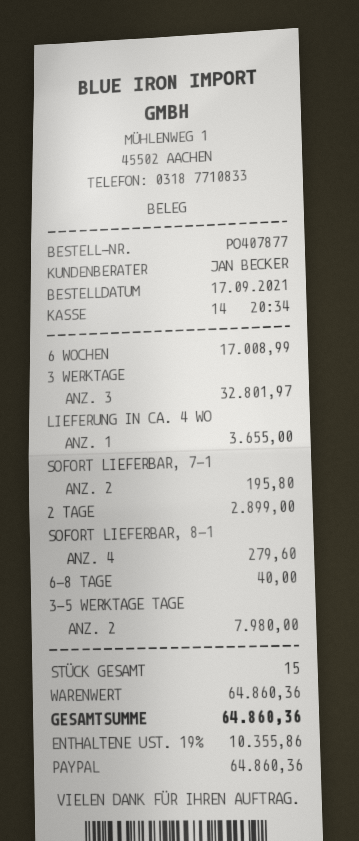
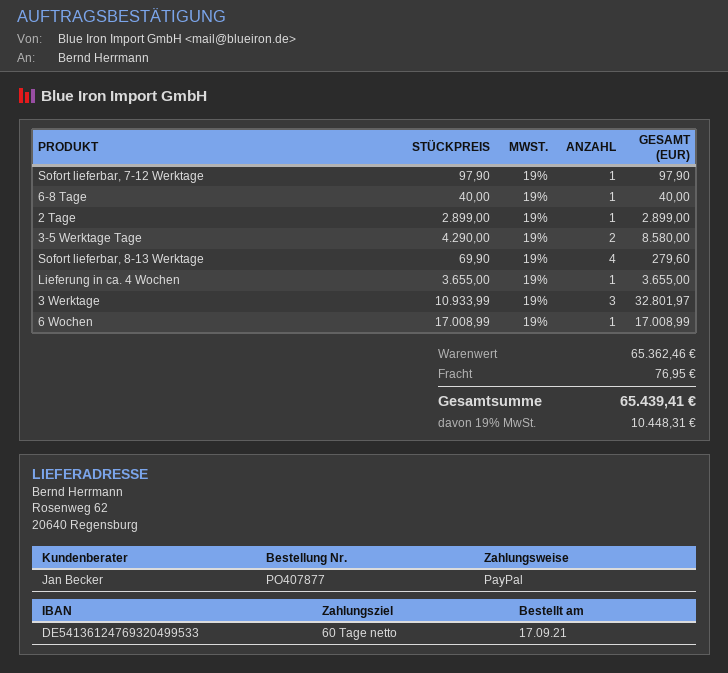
SOFORT LIEFERBAR, 7-1: 2 for 195.80 -> 1 for 97.90
3-5 WERKTAGE TAGE: 2 for 7980.00 -> 2 for 8580.00
subtotal: 64860.36 -> 65362.46
shipping: none -> 76.95
tax: 19% = 10355.86 -> 19% = 10448.31
total: 64860.36 -> 65439.41

